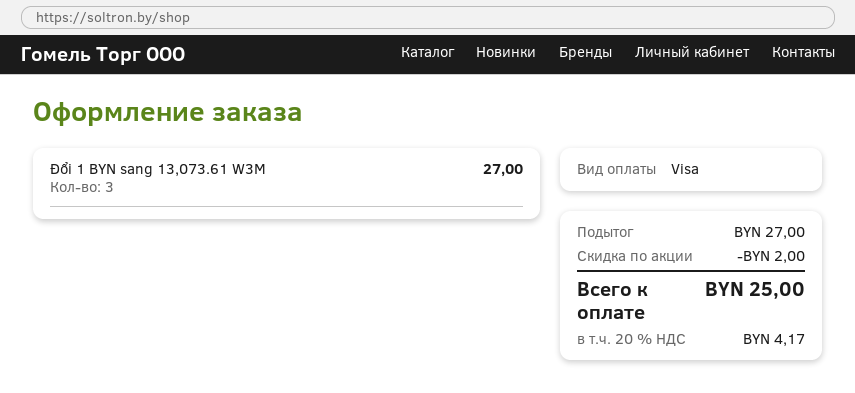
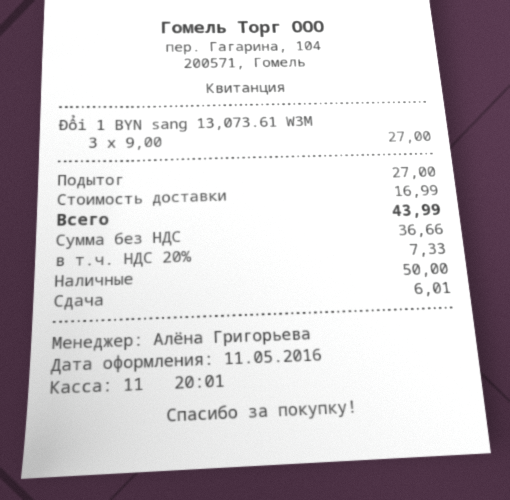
payment method: Visa -> cash
discount: 2.00 -> none
shipping: none -> 16.99
tax: 20% = 4.17 -> 20% = 7.33
total: 25.00 -> 43.99

